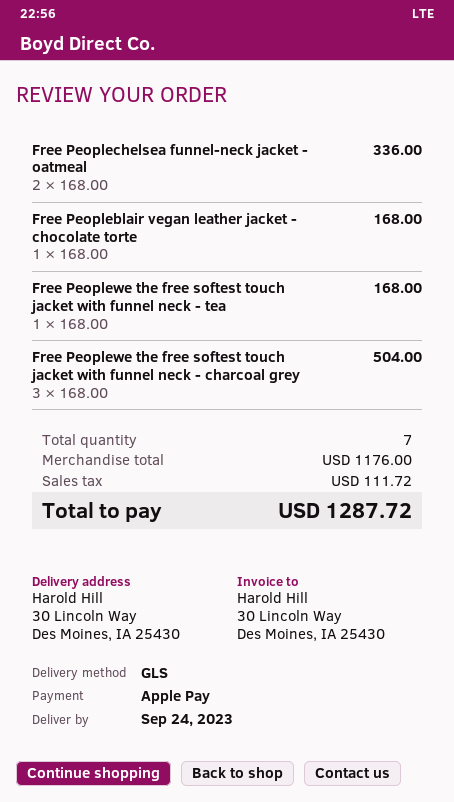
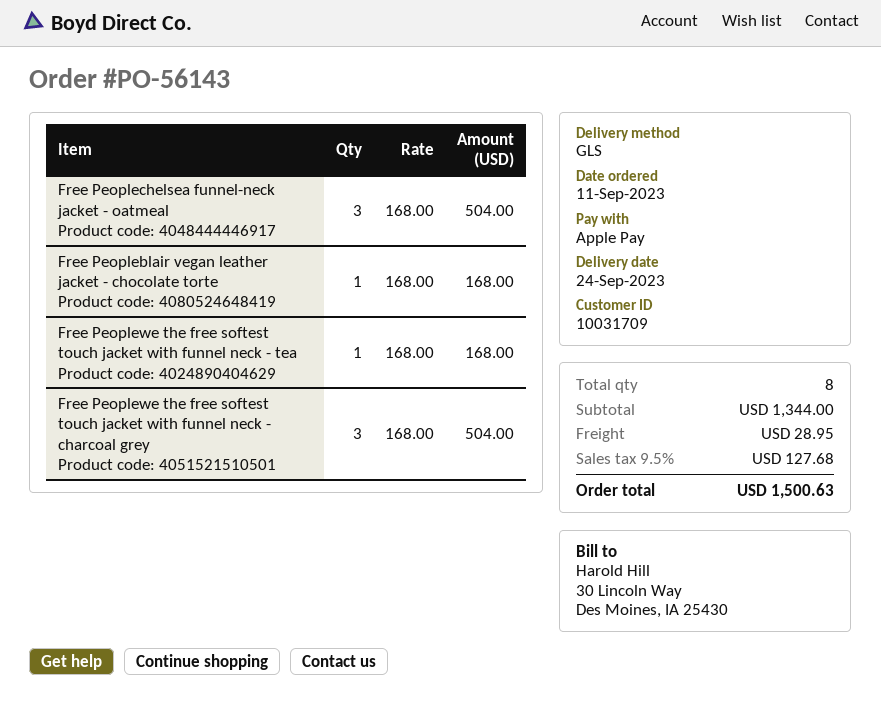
Free Peoplechelsea funnel-neck jacket - oatmeal: 2 x 168.00 = 336.00 -> 3 x 168.00 = 504.00
total quantity: 7 -> 8
subtotal: 1176.00 -> 1344.00
shipping: none -> 28.95
tax: 111.72 -> 127.68
total: 1287.72 -> 1500.63

